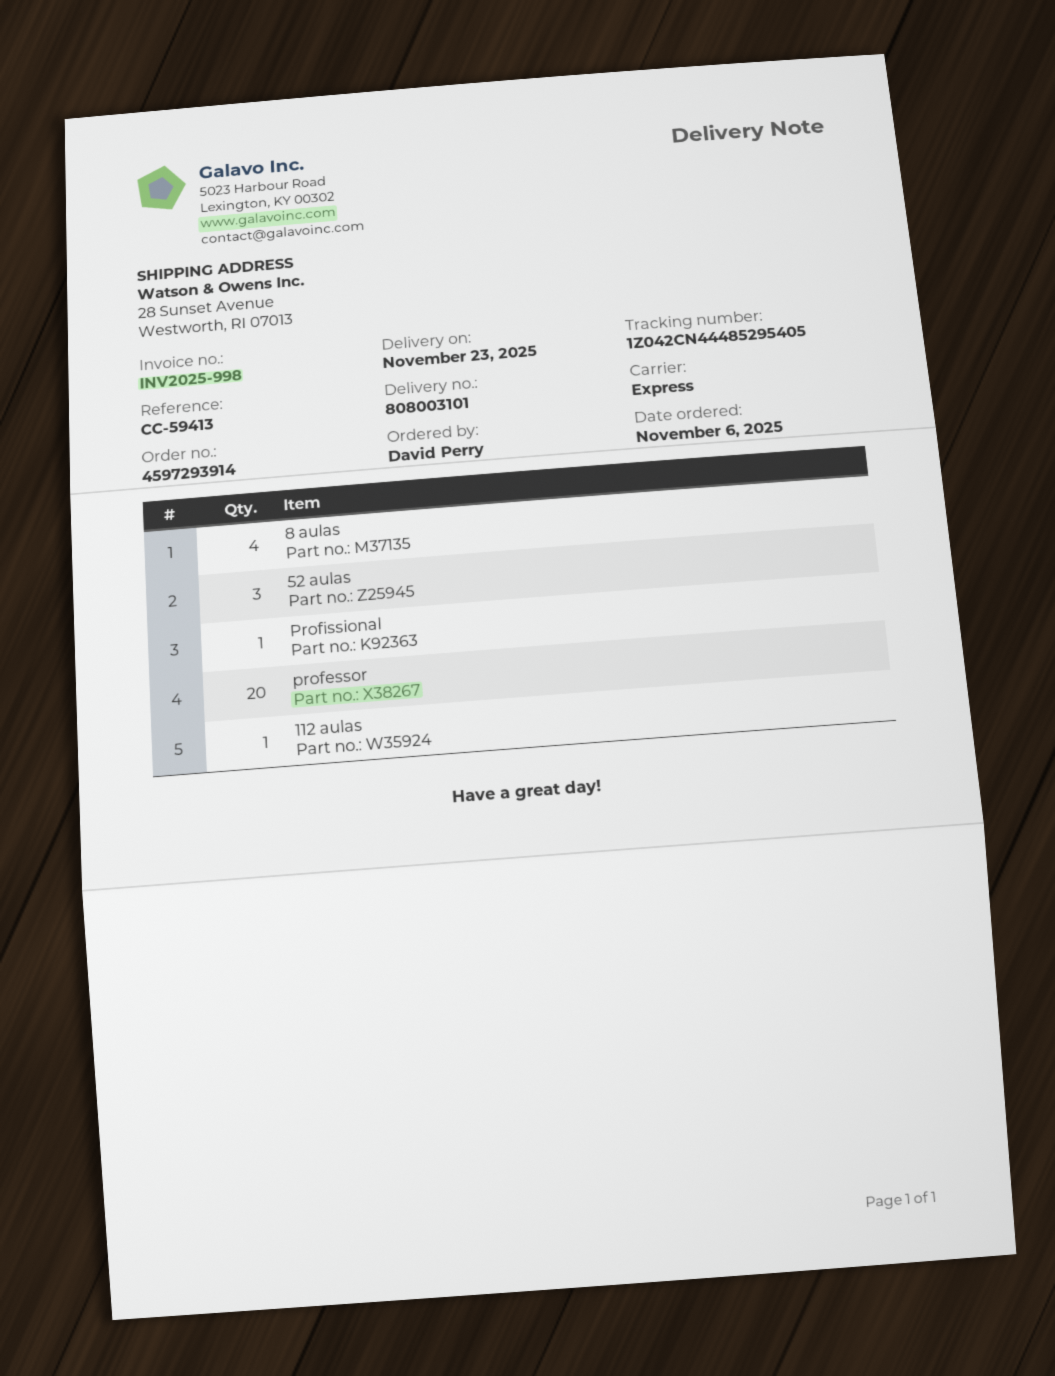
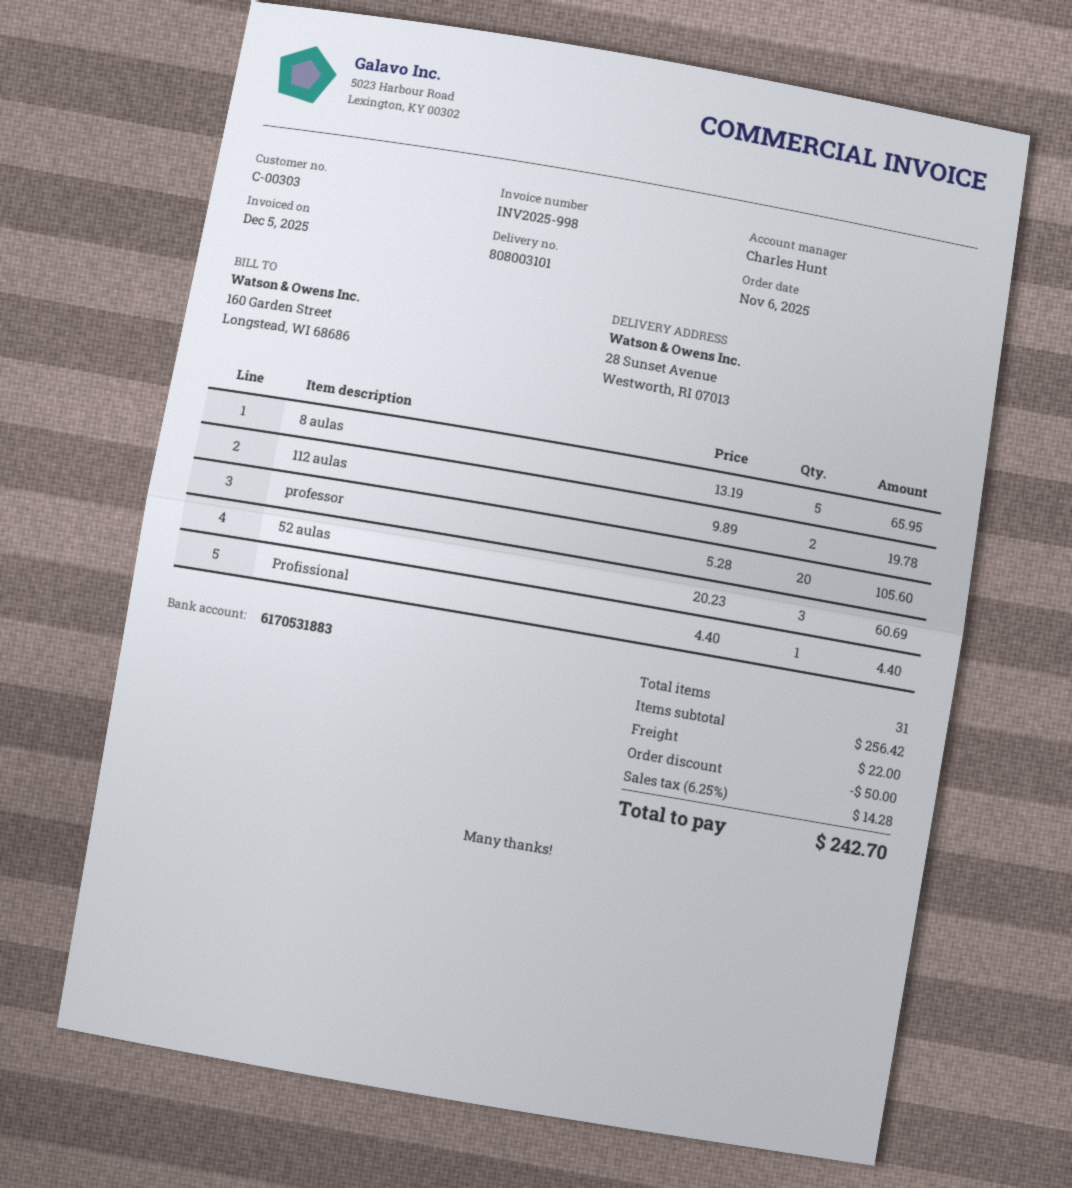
8 aulas: 4 -> 5
112 aulas: 1 -> 2

